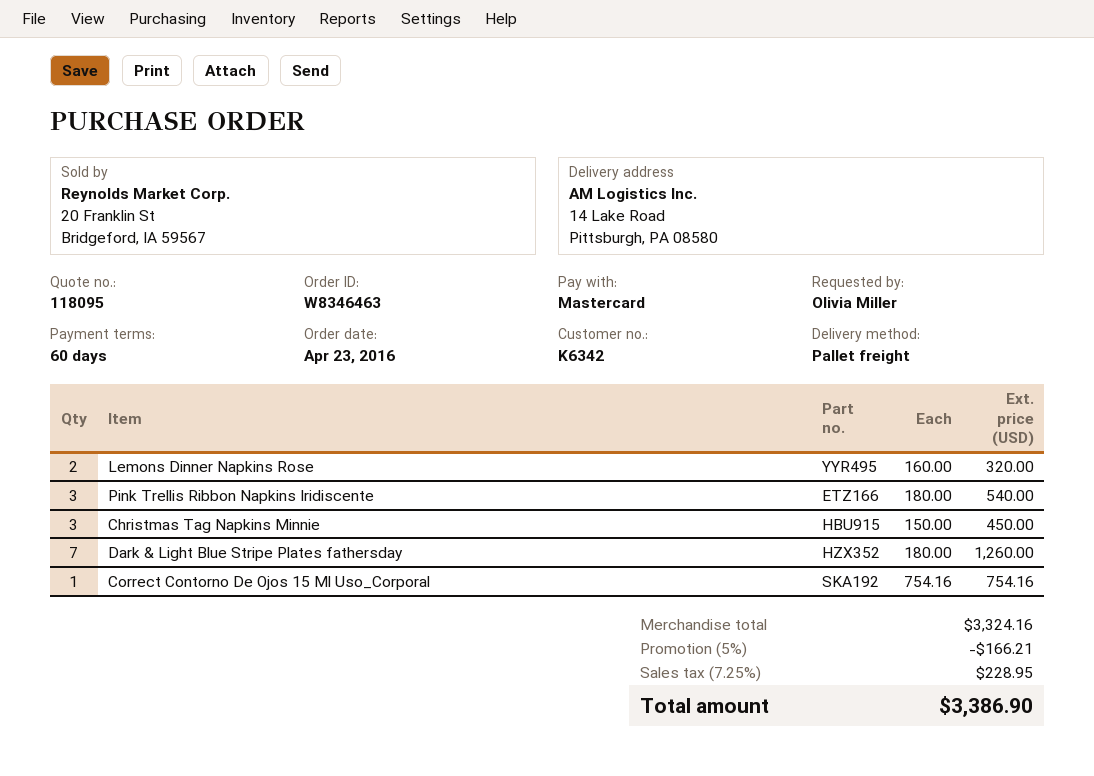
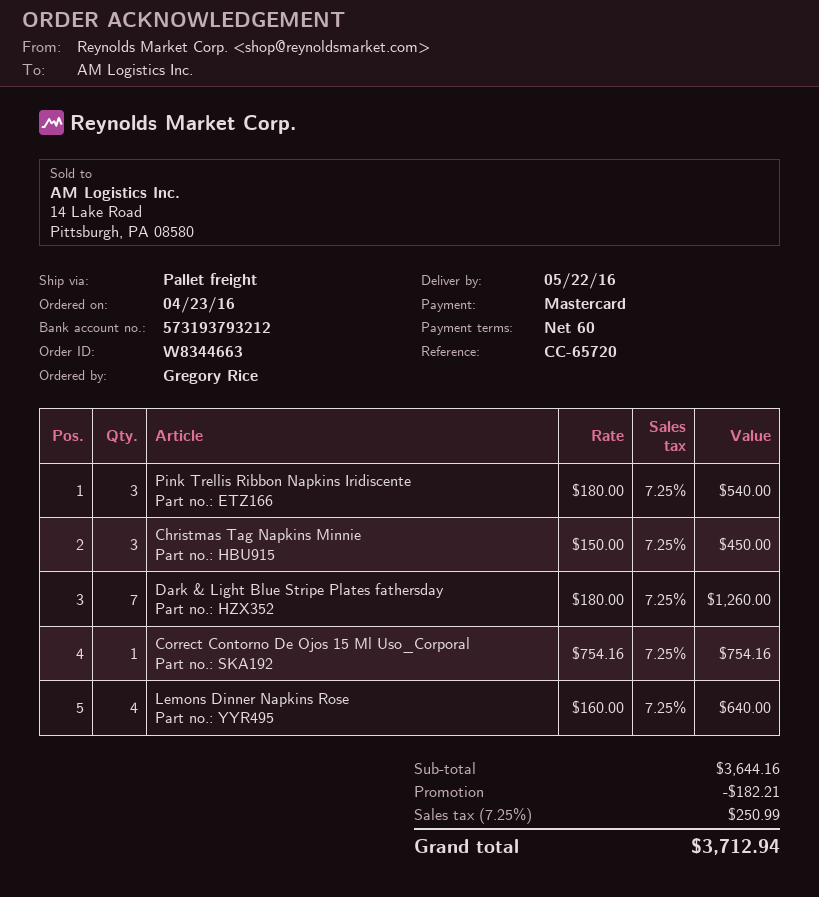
order number: W8346463 -> W8344663
ordered by: Olivia Miller -> Gregory Rice
Lemons Dinner Napkins Rose: 2 x 160.00 = 320.00 -> 4 x 160.00 = 640.00
subtotal: 3324.16 -> 3644.16
discount: 166.21 -> 182.21
tax: 7.25% = 228.95 -> 7.25% = 250.99
total: 3386.90 -> 3712.94

